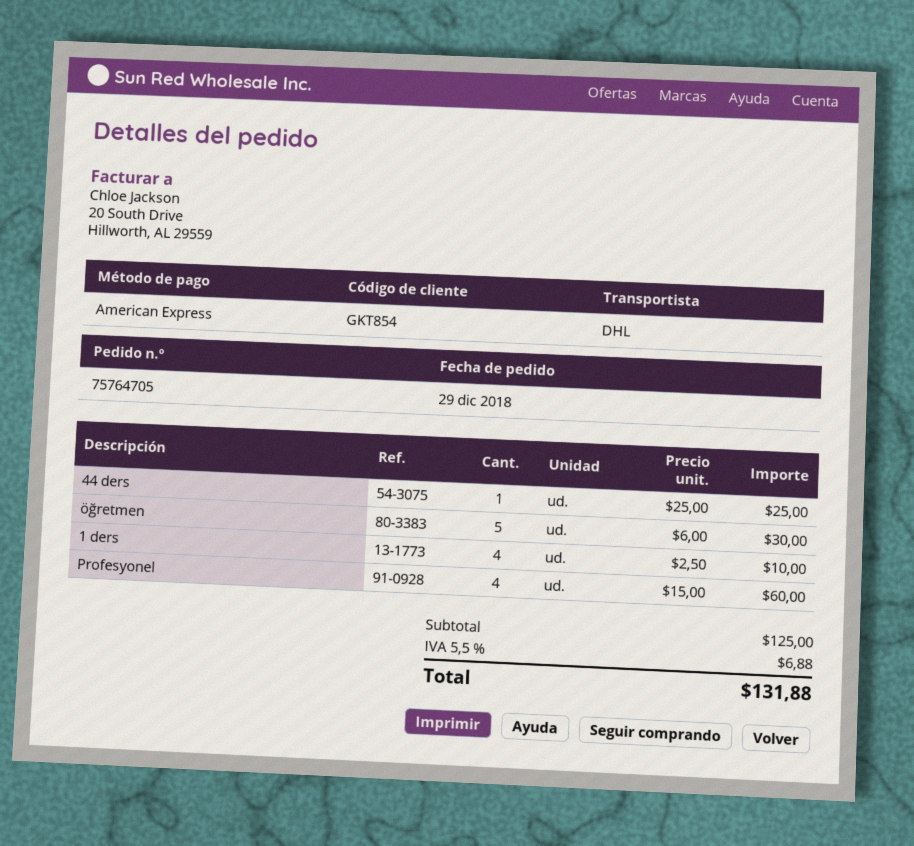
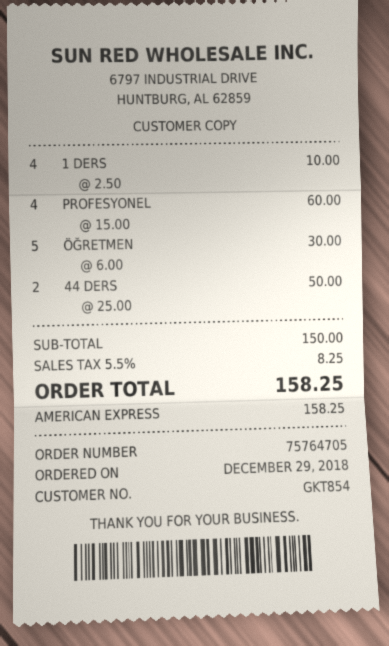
44 ders: 1 x 25.00 = 25.00 -> 2 x 25.00 = 50.00
subtotal: 125.00 -> 150.00
tax: 5.5% = 6.88 -> 5.5% = 8.25
total: 131.88 -> 158.25

